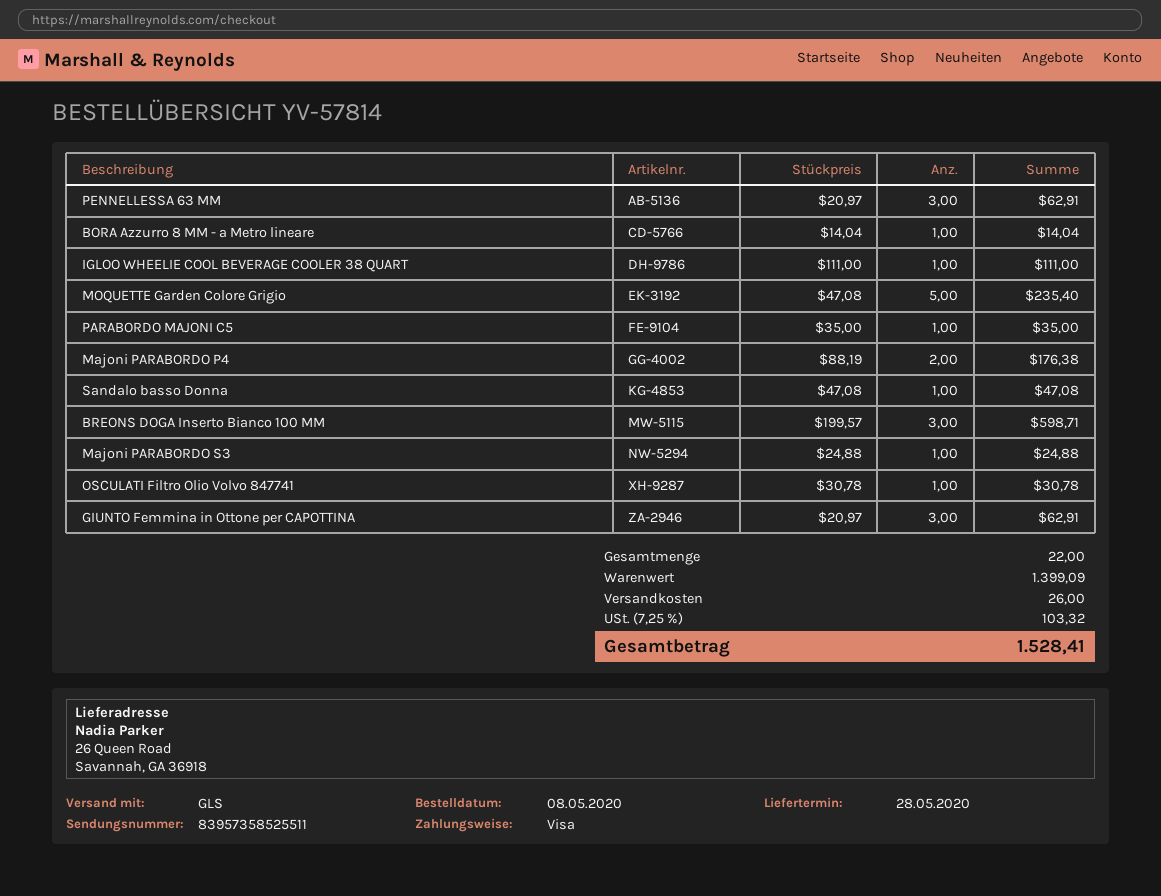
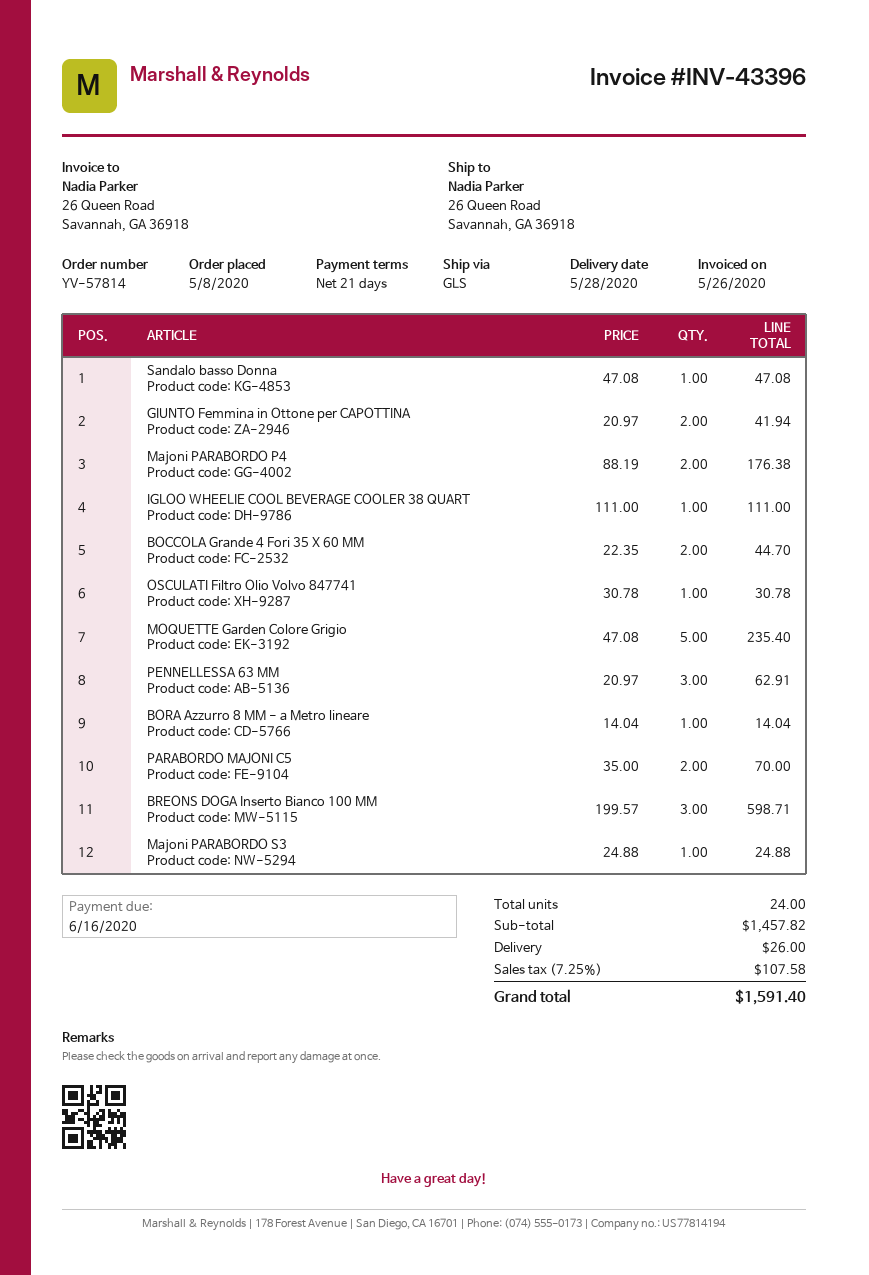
PARABORDO MAJONI C5: 1 x 35.00 = 35.00 -> 2 x 35.00 = 70.00
GIUNTO Femmina in Ottone per CAPOTTINA: 3 x 20.97 = 62.91 -> 2 x 20.97 = 41.94
BOCCOLA Grande 4 Fori 35 X 60 MM: none -> 2 x 22.35 = 44.70
total quantity: 22 -> 24
subtotal: 1399.09 -> 1457.82
tax: 7.25% = 103.32 -> 7.25% = 107.58
total: 1528.41 -> 1591.40

